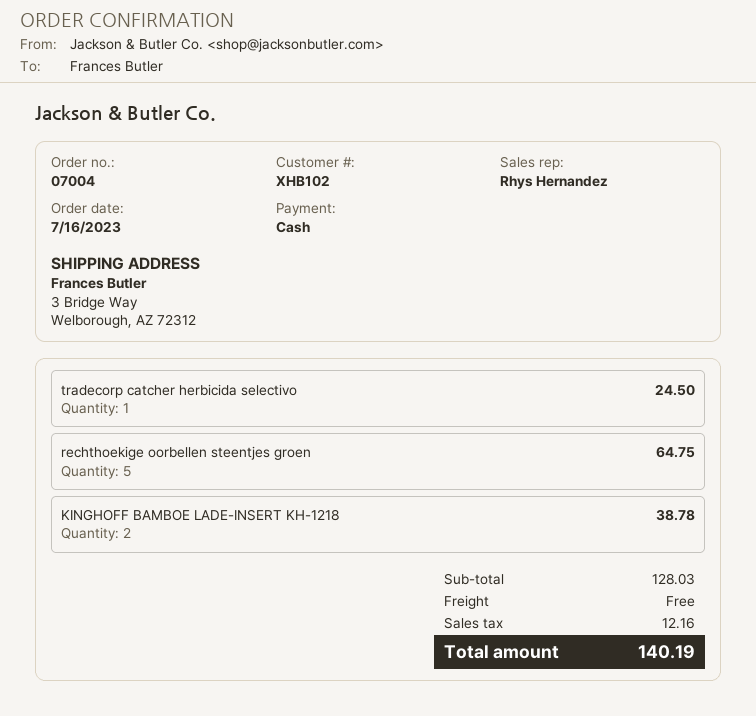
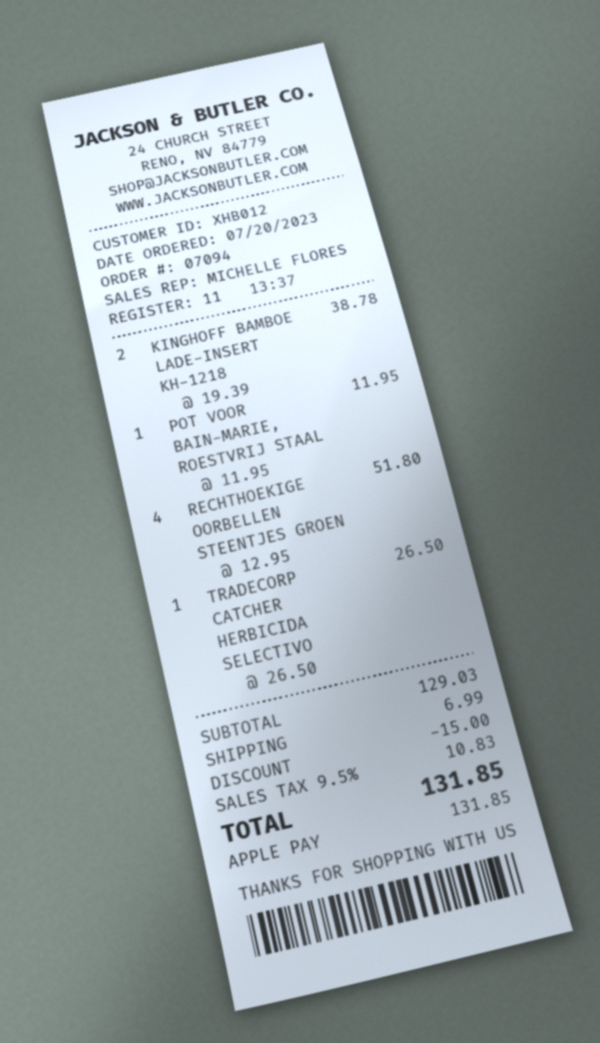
order number: 07004 -> 07094
order date: 2023-07-16 -> 2023-07-20
customer number: XHB102 -> XHB012
sales rep: Rhys Hernandez -> MICHELLE FLORES
payment method: cash -> Apple Pay
tradecorp catcher herbicida selectivo: 1 for 24.50 -> 1 for 26.50
rechthoekige oorbellen steentjes groen: 5 for 64.75 -> 4 for 51.80
POT VOOR BAIN-MARIE, ROESTVRIJ STAAL: none -> 1 for 11.95
subtotal: 128.03 -> 129.03
discount: none -> 15.00
shipping: 0.00 -> 6.99
tax: 12.16 -> 10.83
total: 140.19 -> 131.85

